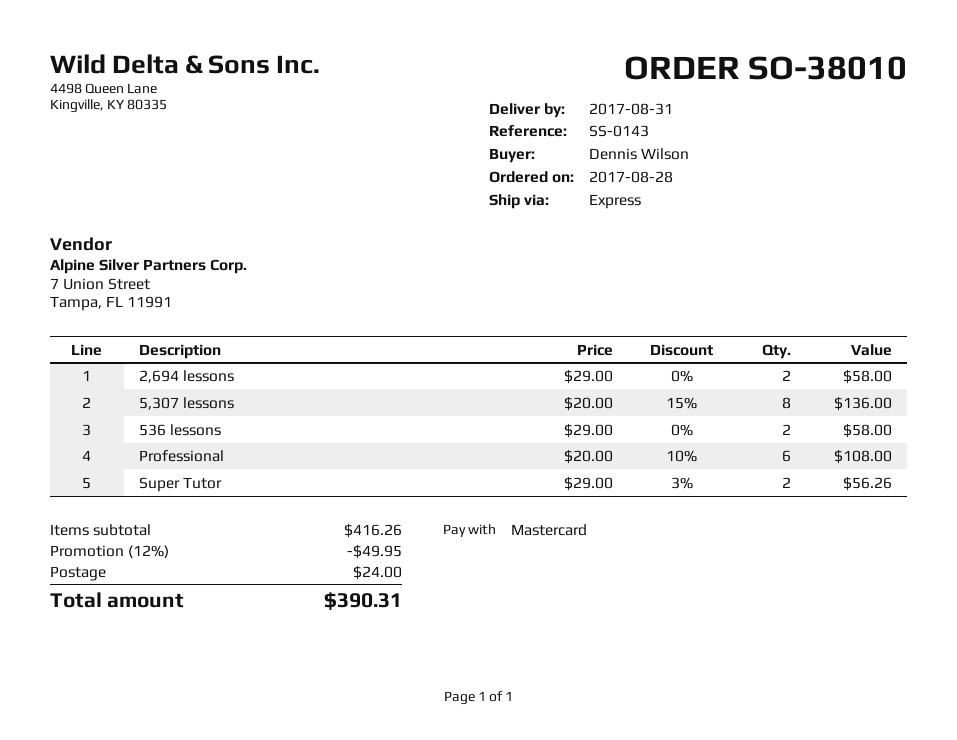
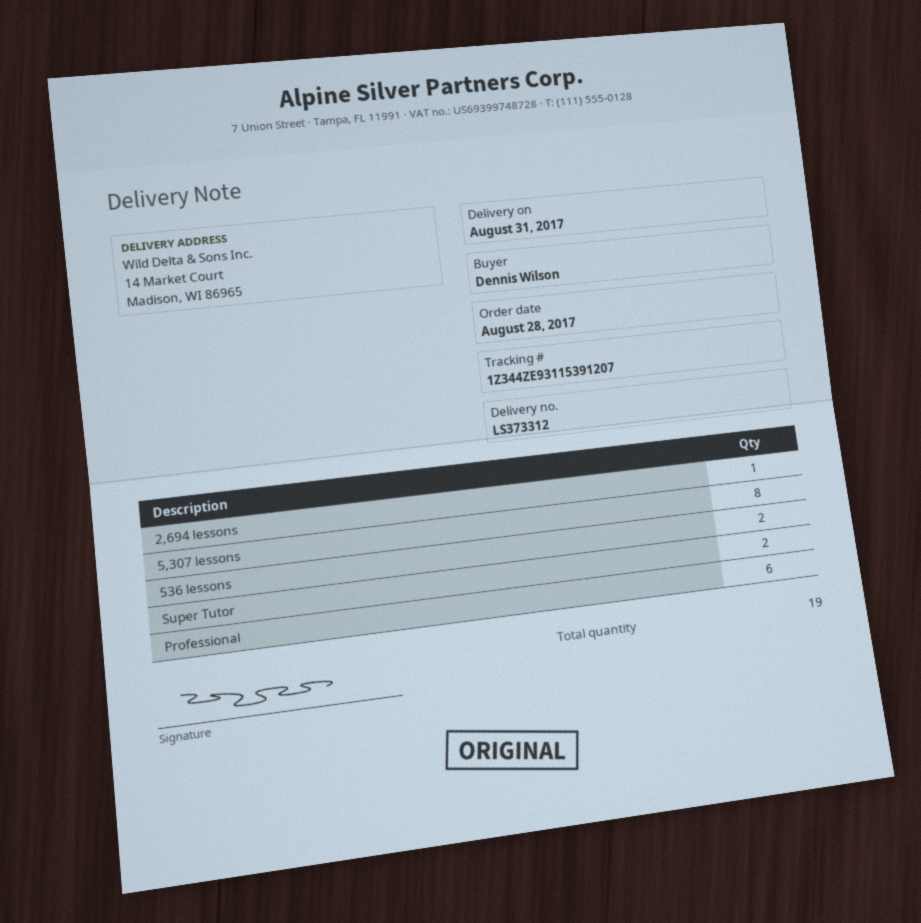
2,694 lessons: 2 -> 1

